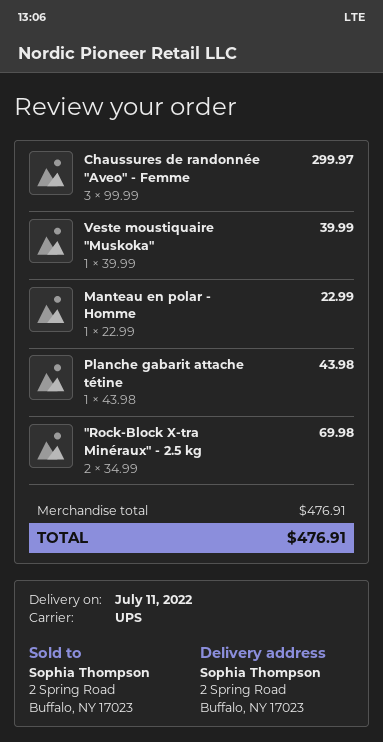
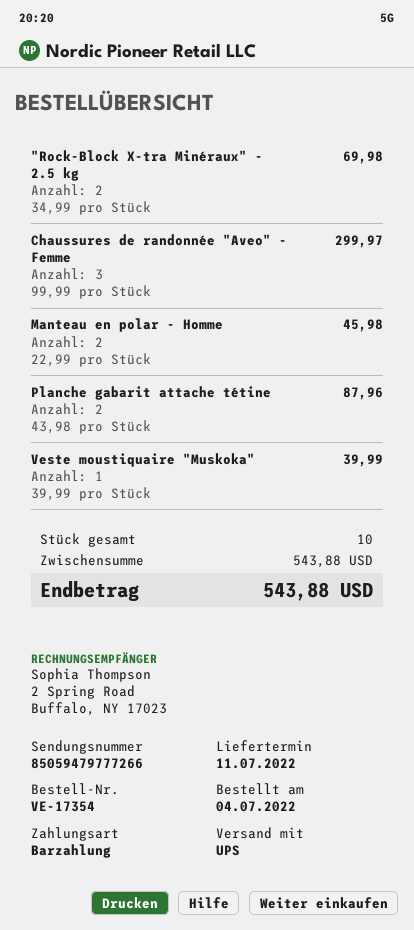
Manteau en polar - Homme: 1 x 22.99 = 22.99 -> 2 x 22.99 = 45.98
Planche gabarit attache tétine: 1 x 43.98 = 43.98 -> 2 x 43.98 = 87.96
subtotal: 476.91 -> 543.88
total: 476.91 -> 543.88

